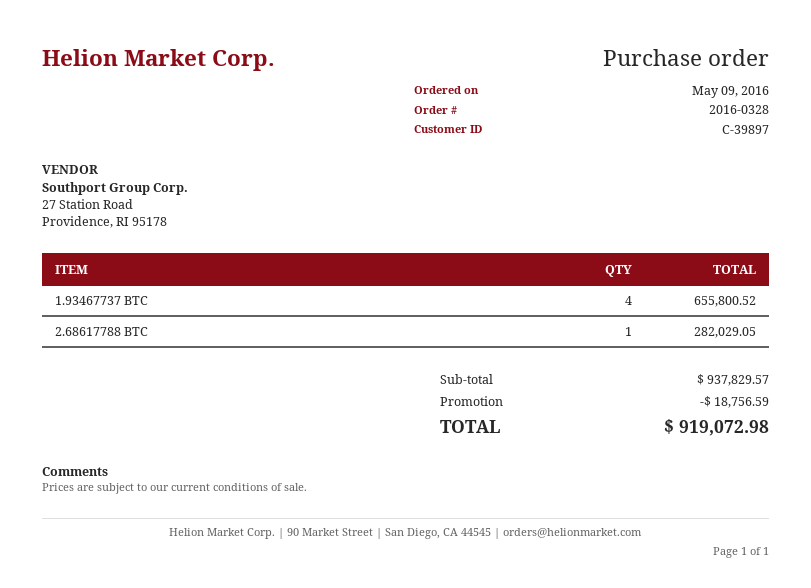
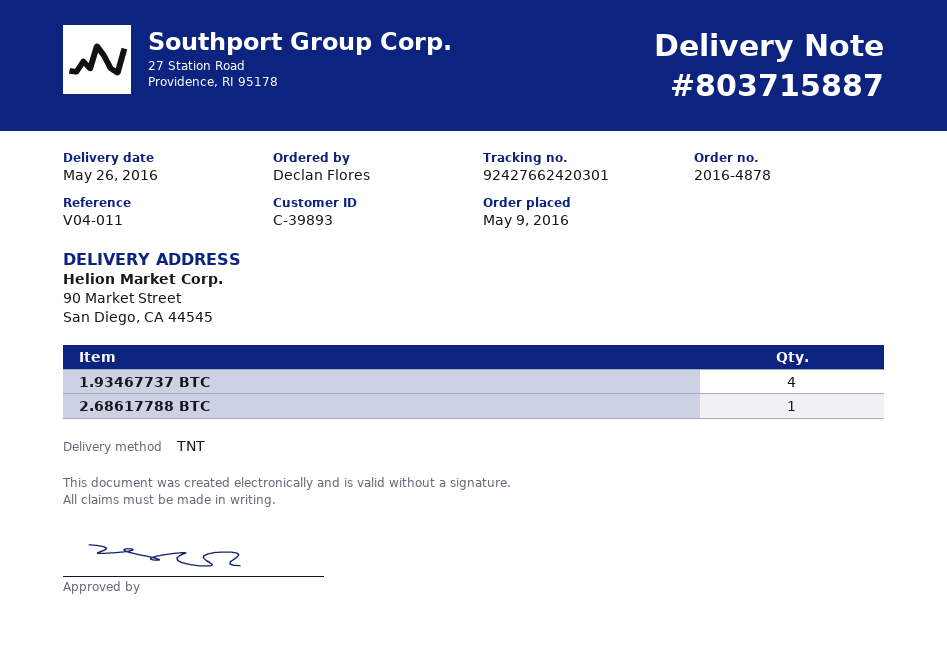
order number: 2016-0328 -> 2016-4878
customer number: C-39897 -> C-39893

